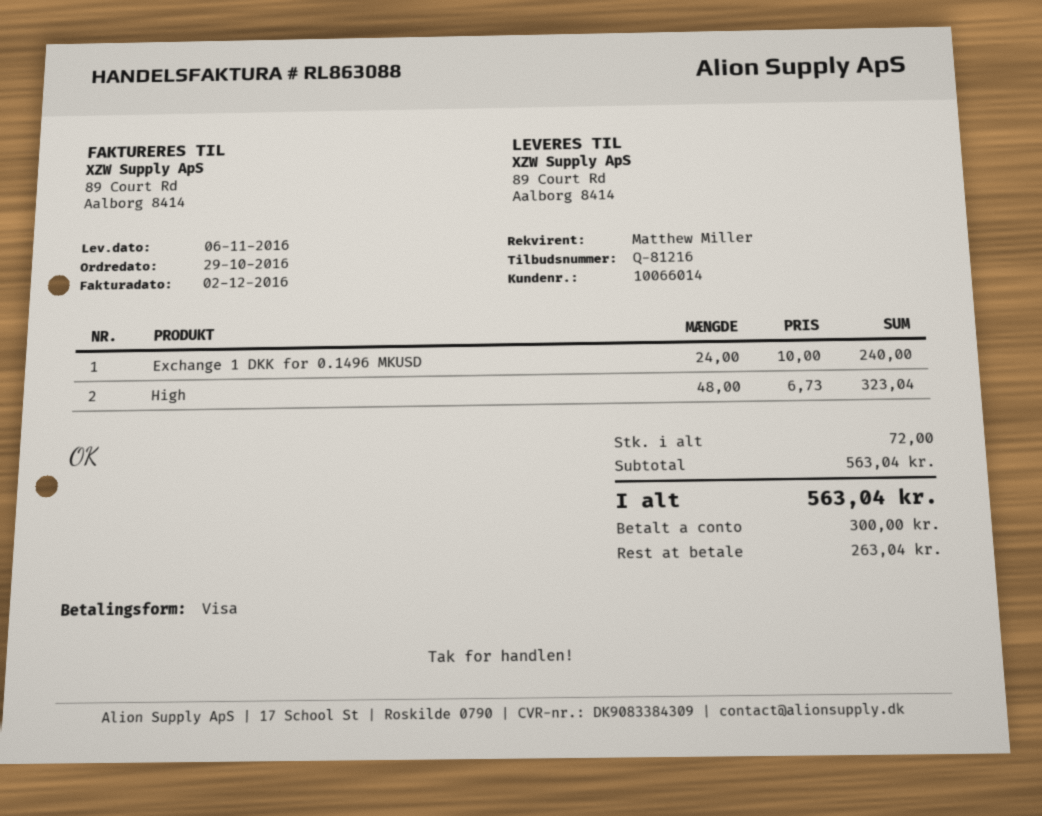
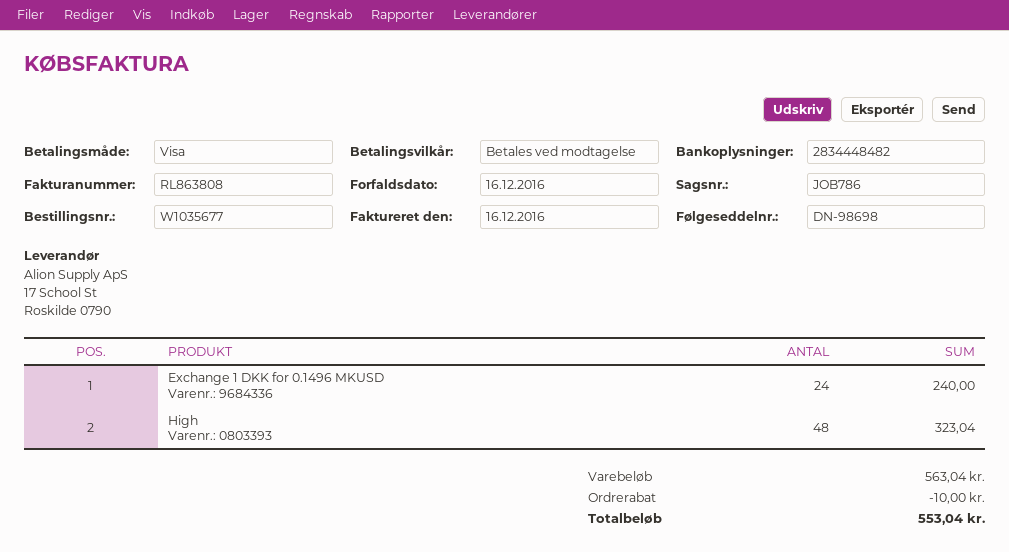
invoice number: RL863088 -> RL863808
invoice date: 2016-12-02 -> 2016-12-16
discount: none -> 10.00
total: 563.04 -> 553.04

